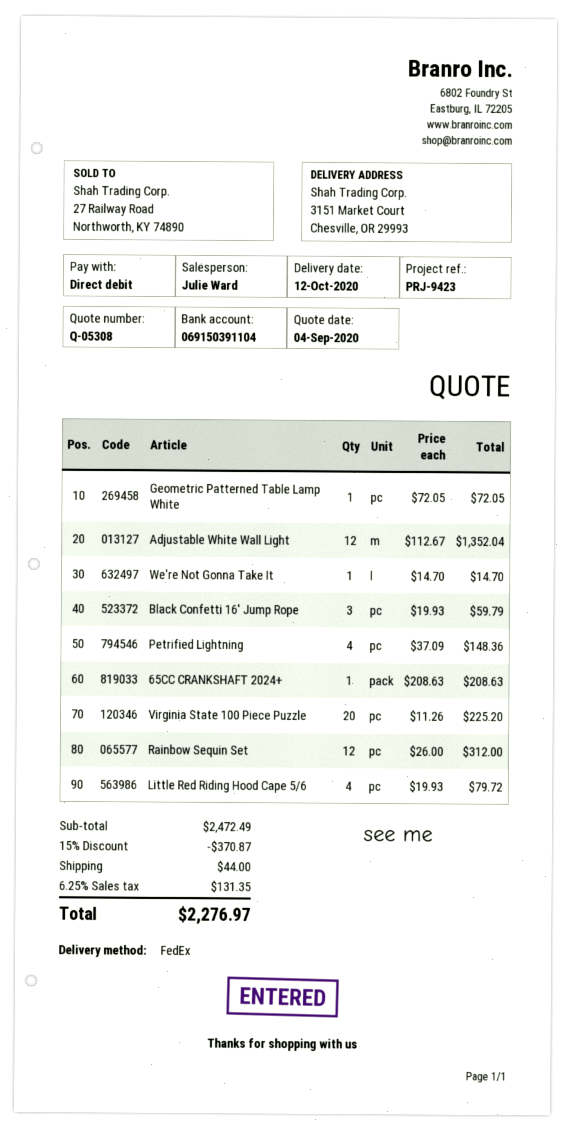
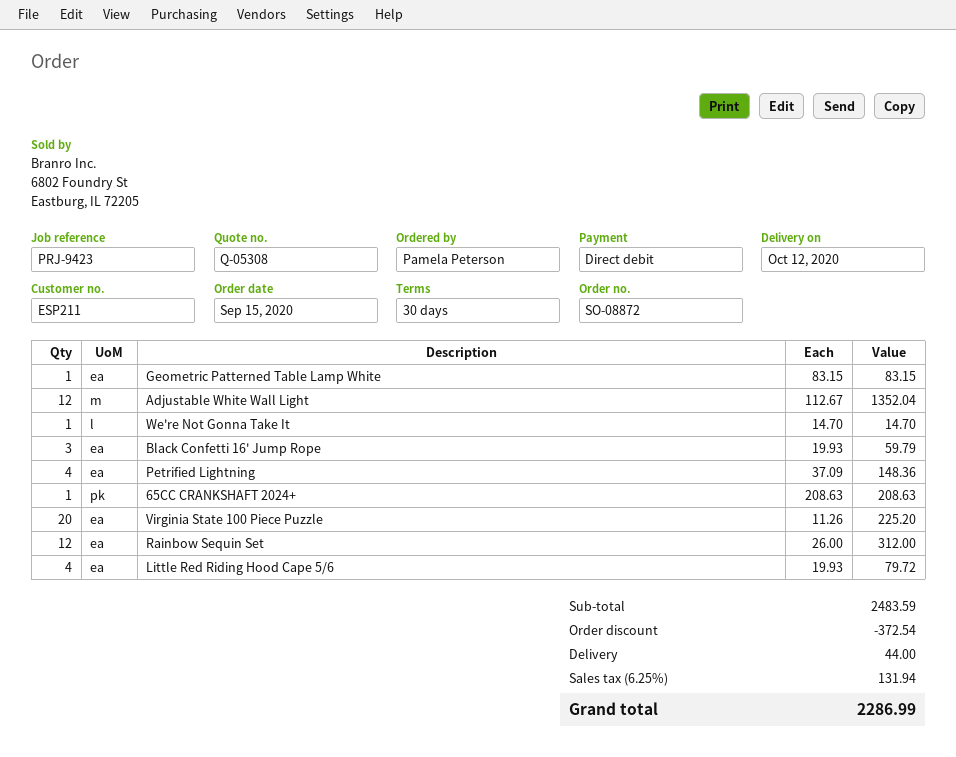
Geometric Patterned Table Lamp White: 1 x 72.05 = 72.05 -> 1 x 83.15 = 83.15
subtotal: 2472.49 -> 2483.59
discount: 370.87 -> 372.54
tax: 6.25% = 131.35 -> 6.25% = 131.94
total: 2276.97 -> 2286.99

